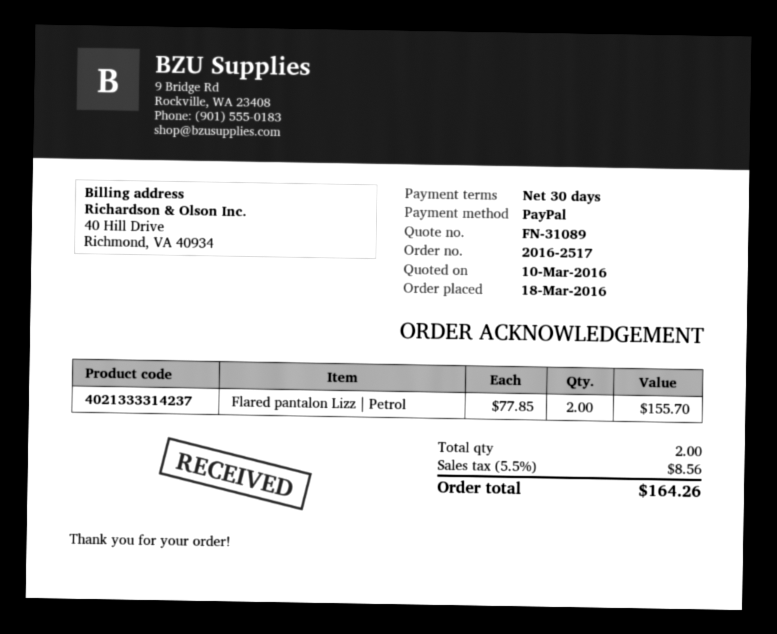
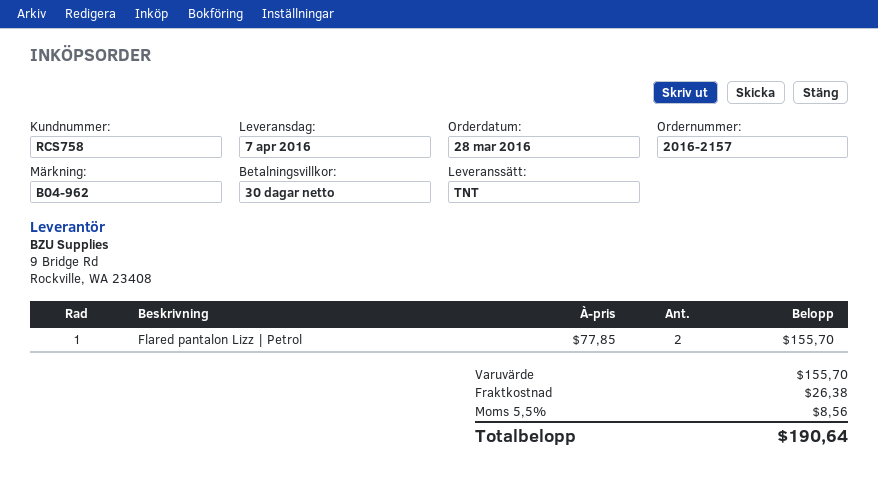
order number: 2016-2517 -> 2016-2157
order date: 2016-03-18 -> 2016-03-28
shipping: none -> 26.38
total: 164.26 -> 190.64

